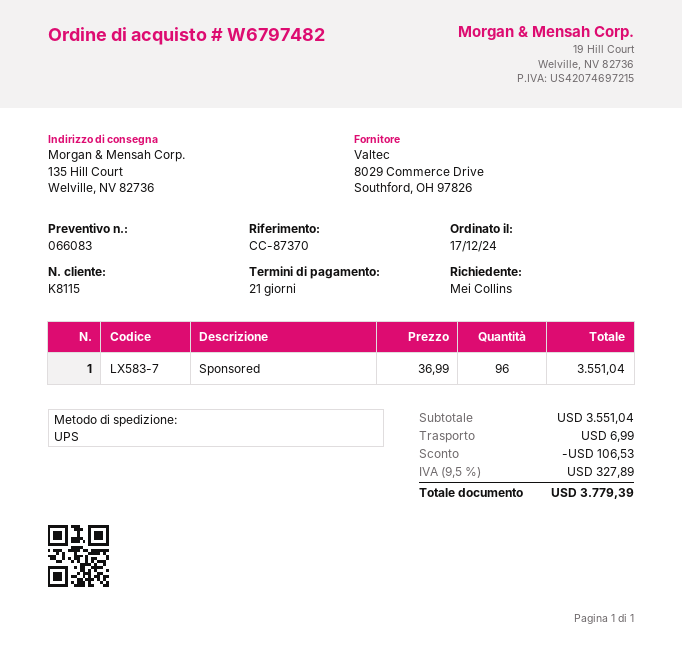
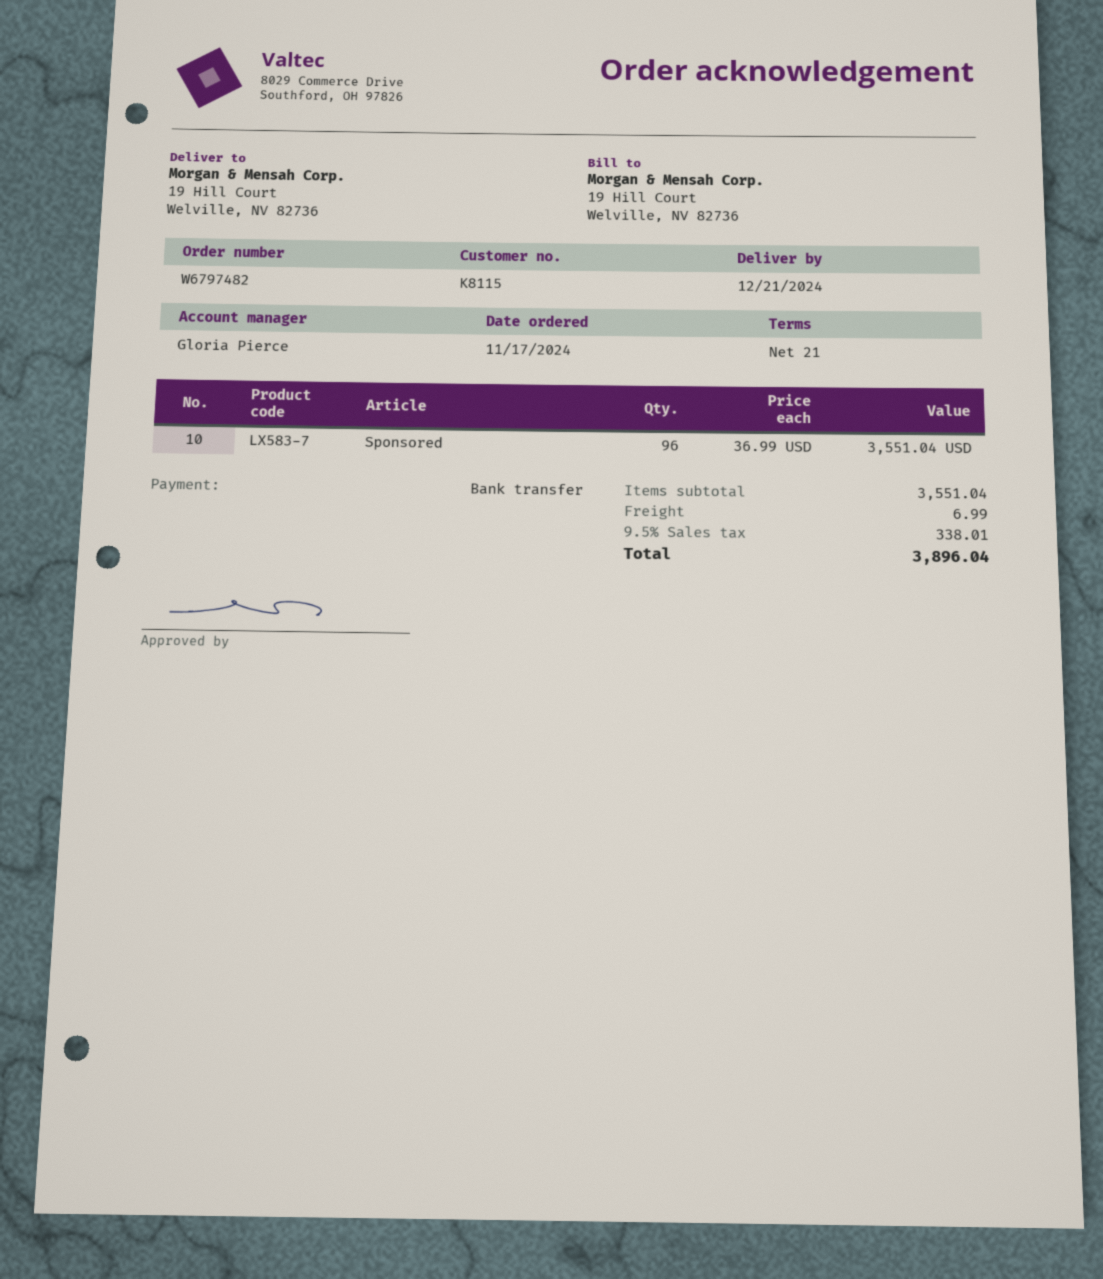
order date: 2024-12-17 -> 2024-11-17
ship to: 135 Hill Court, Welville, NV 82736 -> 19 Hill Court, Welville, NV 82736
discount: 106.53 -> none
tax: 9.5% = 327.89 -> 9.5% = 338.01
total: 3779.39 -> 3896.04

